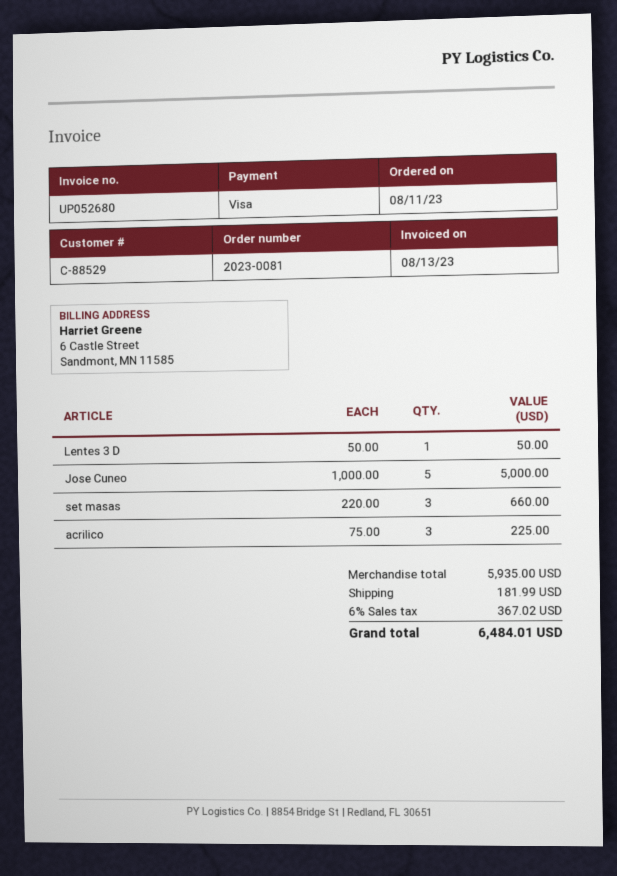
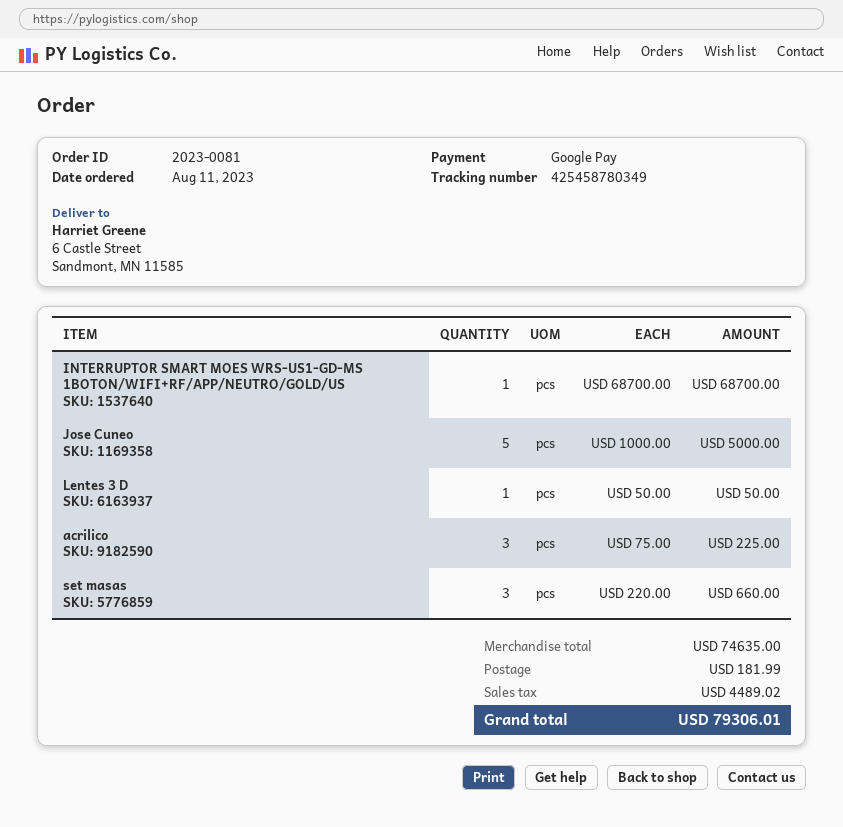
payment method: Visa -> Google Pay
INTERRUPTOR SMART MOES WRS-US1-GD-MS 1BOTON/WIFI+RF/APP/NEUTRO/GOLD/US: none -> 1 x 68700.00 = 68700.00
subtotal: 5935.00 -> 74635.00
tax: 367.02 -> 4489.02
total: 6484.01 -> 79306.01

